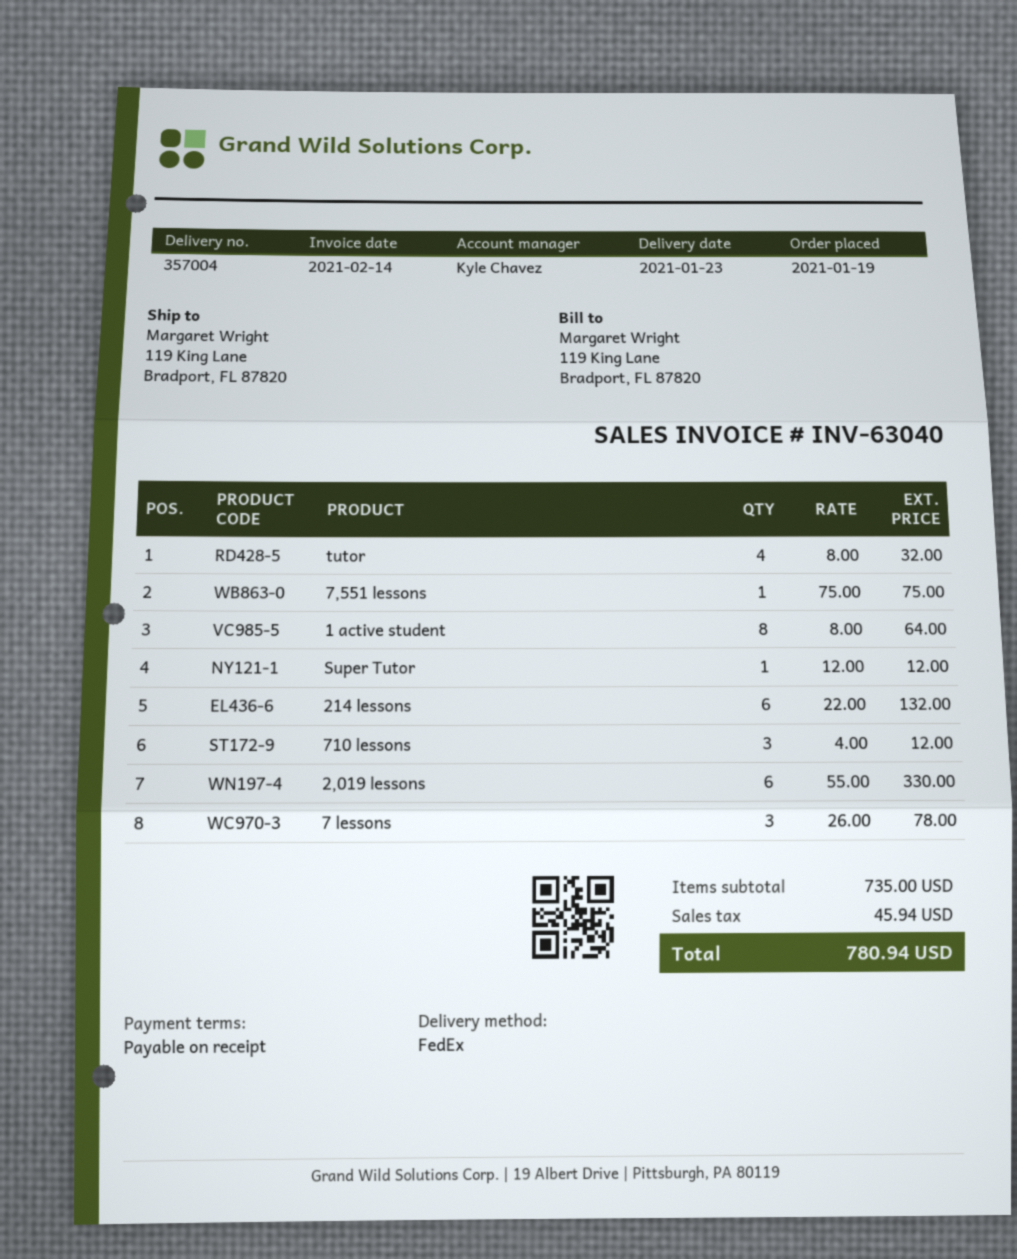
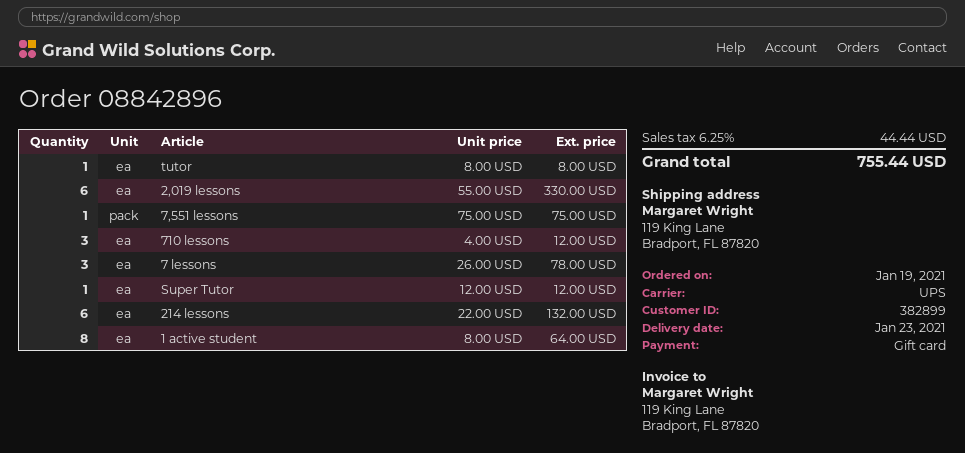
shipping method: FedEx -> UPS
tutor: 4 x 8.00 = 32.00 -> 1 x 8.00 = 8.00
tax: 45.94 -> 44.44
total: 780.94 -> 755.44

